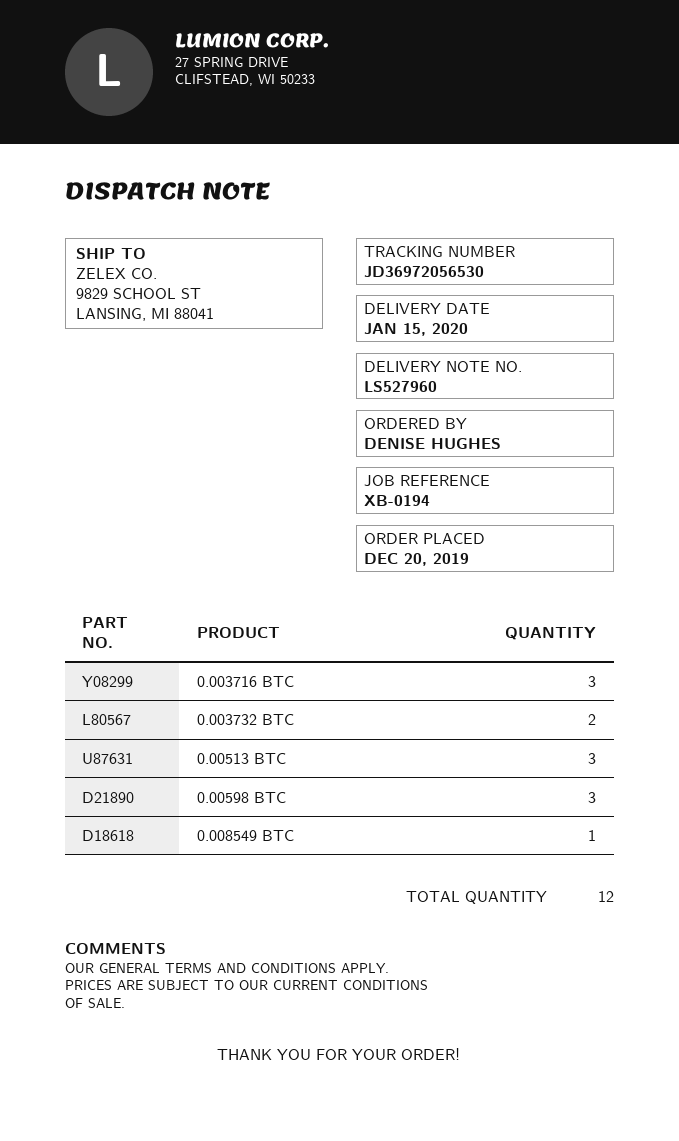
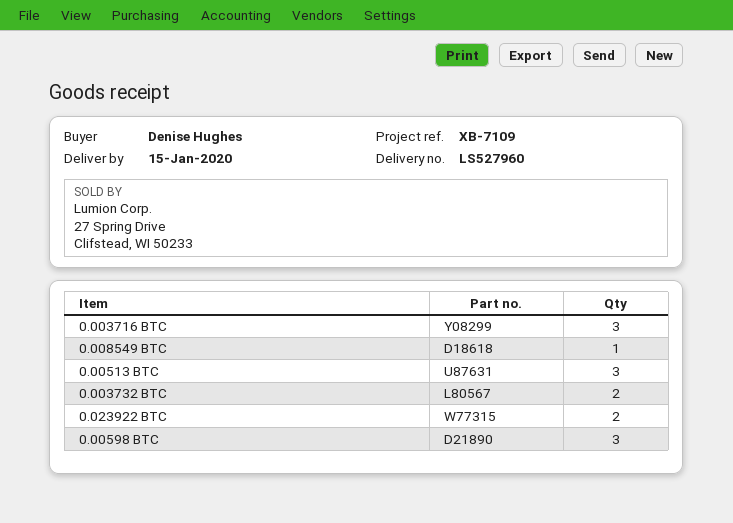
reference: XB-0194 -> XB-7109
0.023922 BTC: none -> 2

